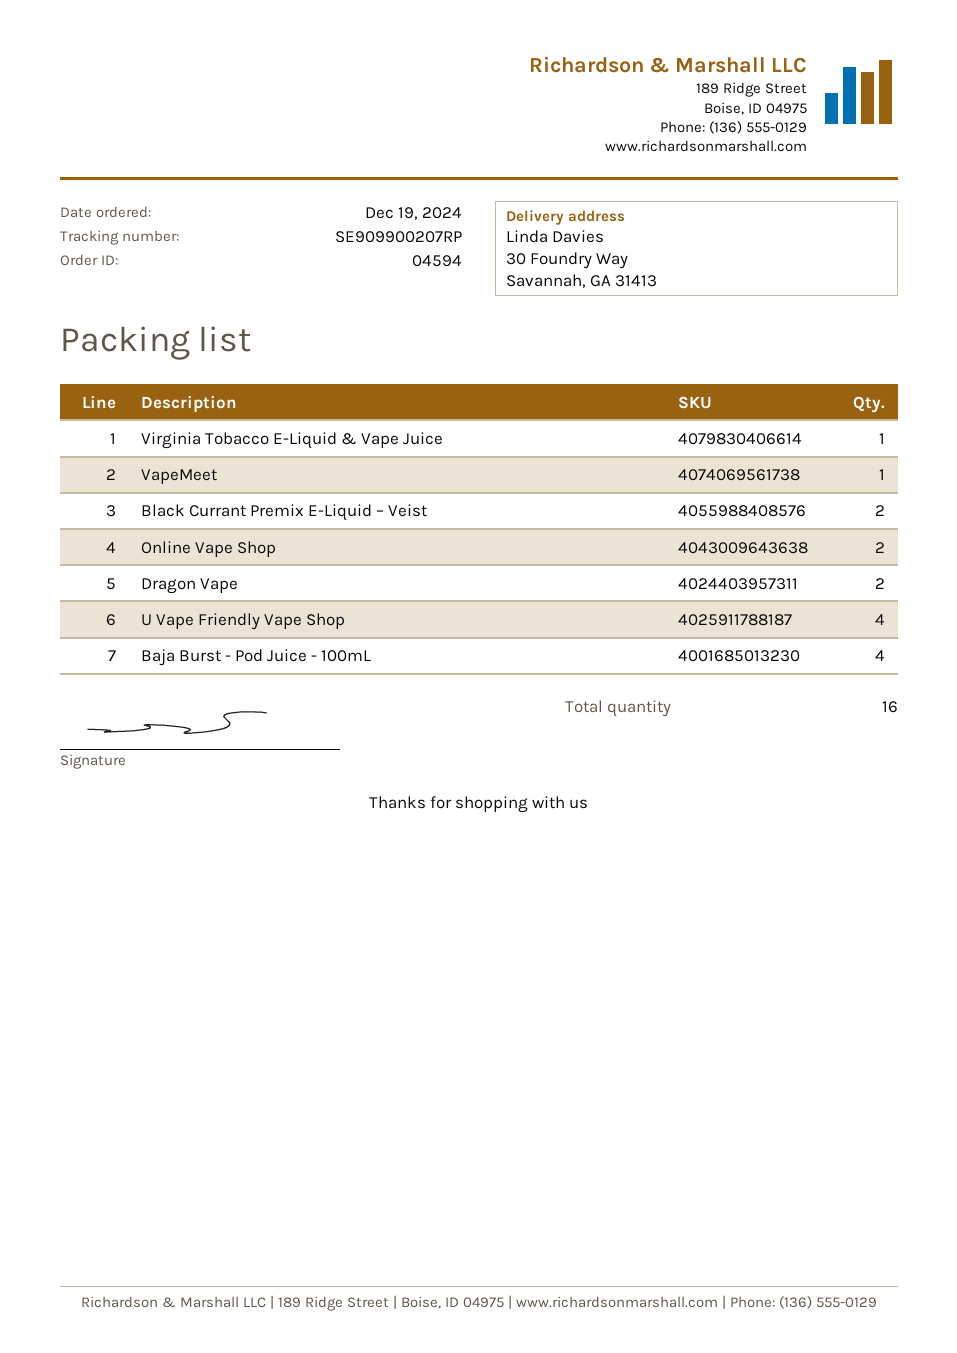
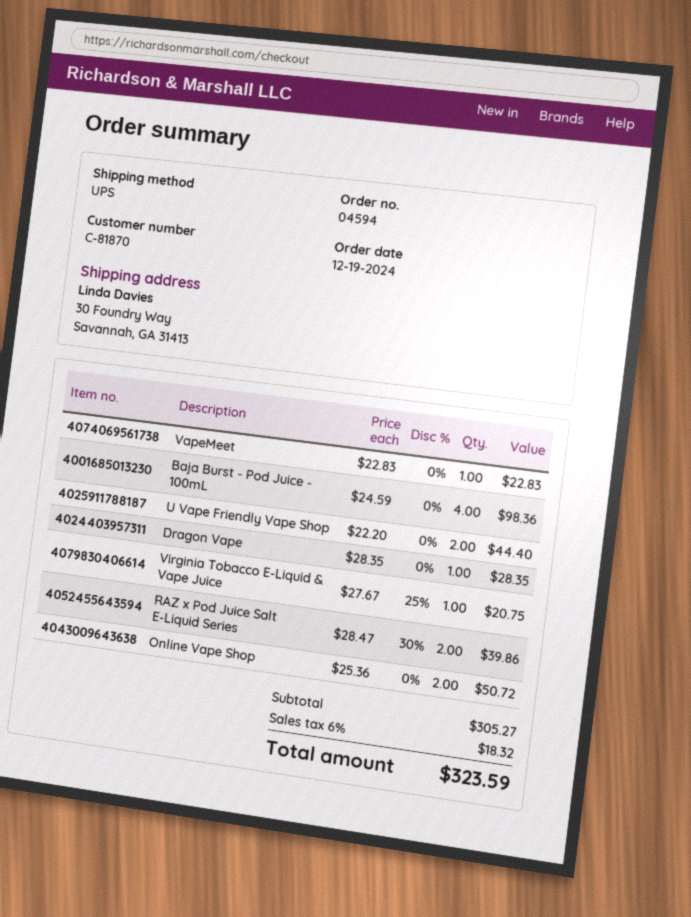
Black Currant Premix E-Liquid – Veist: 2 -> none
Dragon Vape: 2 -> 1
U Vape Friendly Vape Shop: 4 -> 2
RAZ x Pod Juice Salt E-Liquid Series: none -> 2

